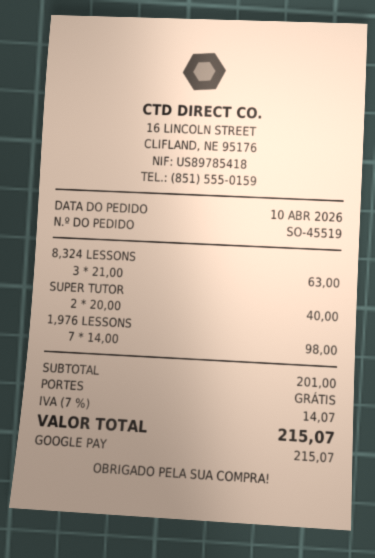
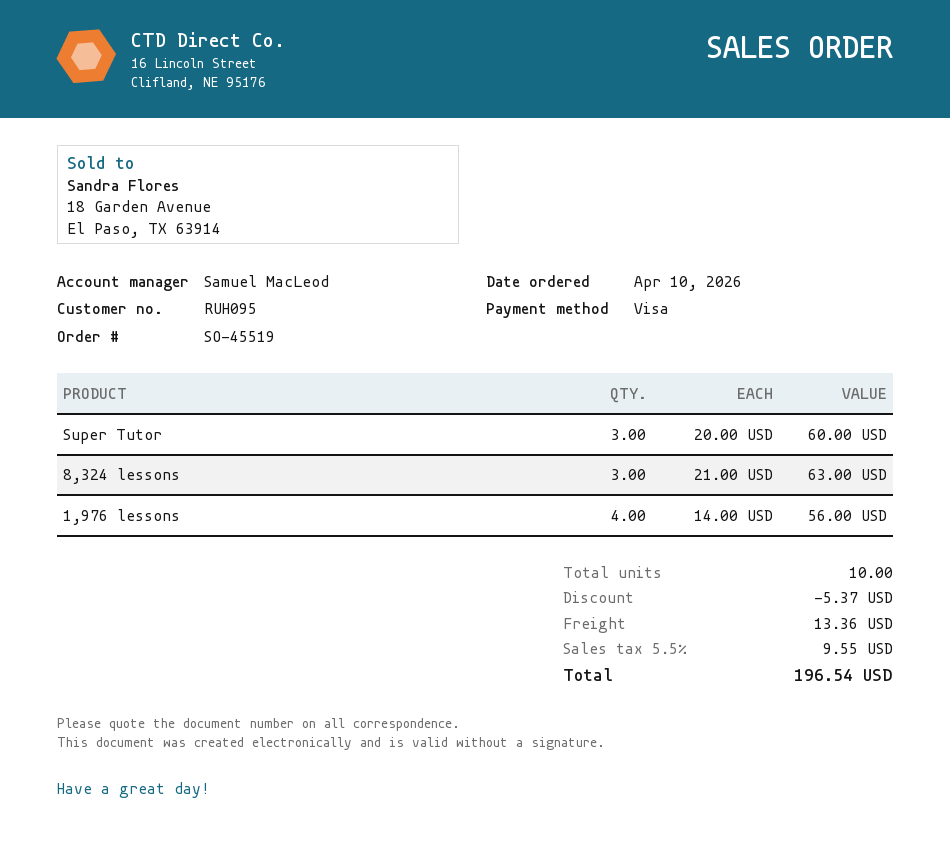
payment method: Google Pay -> Visa
SUPER TUTOR: 2 x 20.00 = 40.00 -> 3 x 20.00 = 60.00
1,976 LESSONS: 7 x 14.00 = 98.00 -> 4 x 14.00 = 56.00
discount: none -> 5.37
shipping: 0.00 -> 13.36
tax: 7% = 14.07 -> 5.5% = 9.55
total: 215.07 -> 196.54

